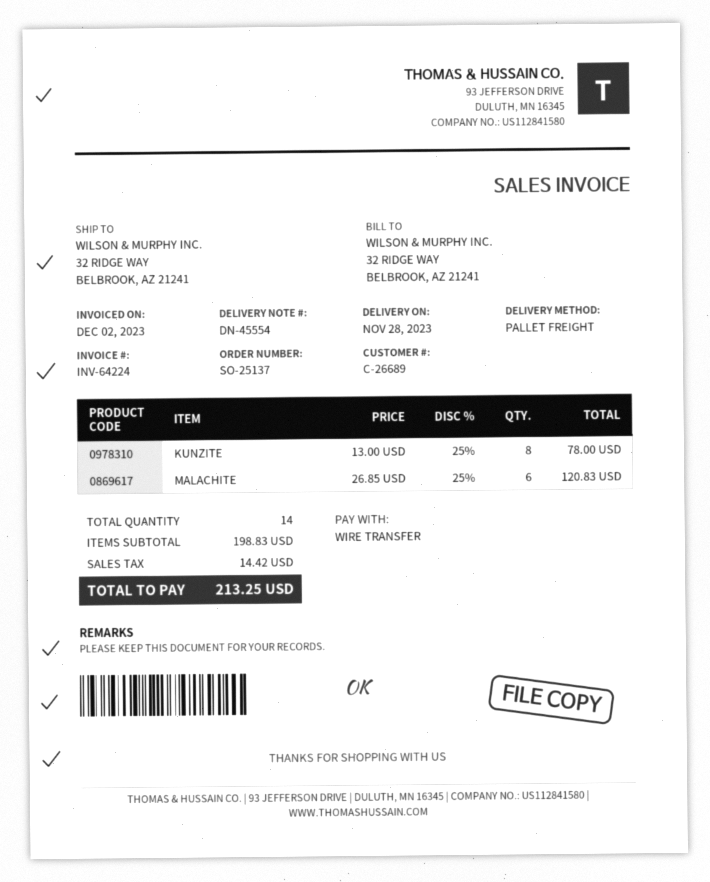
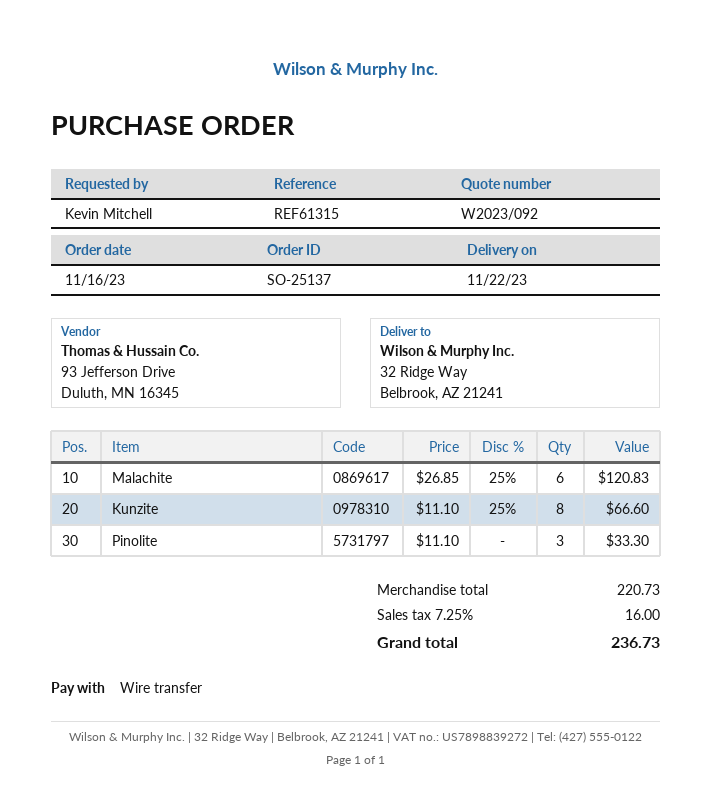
delivery date: 2023-11-28 -> 2023-11-22
KUNZITE: 8 x 13.00 - 25% = 78.00 -> 8 x 11.10 - 25% = 66.60
Pinolite: none -> 3 x 11.10 = 33.30
subtotal: 198.83 -> 220.73
tax: 14.42 -> 16.00
total: 213.25 -> 236.73

